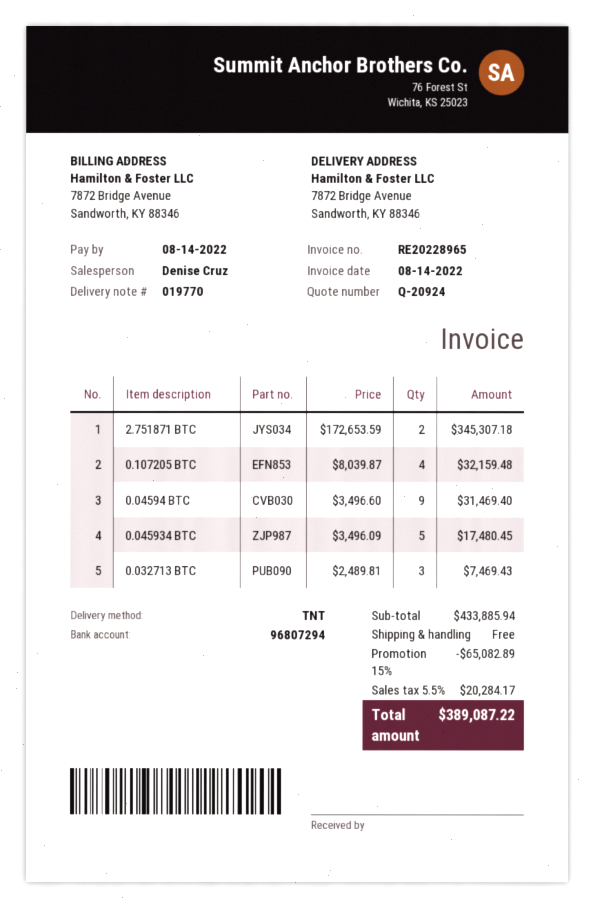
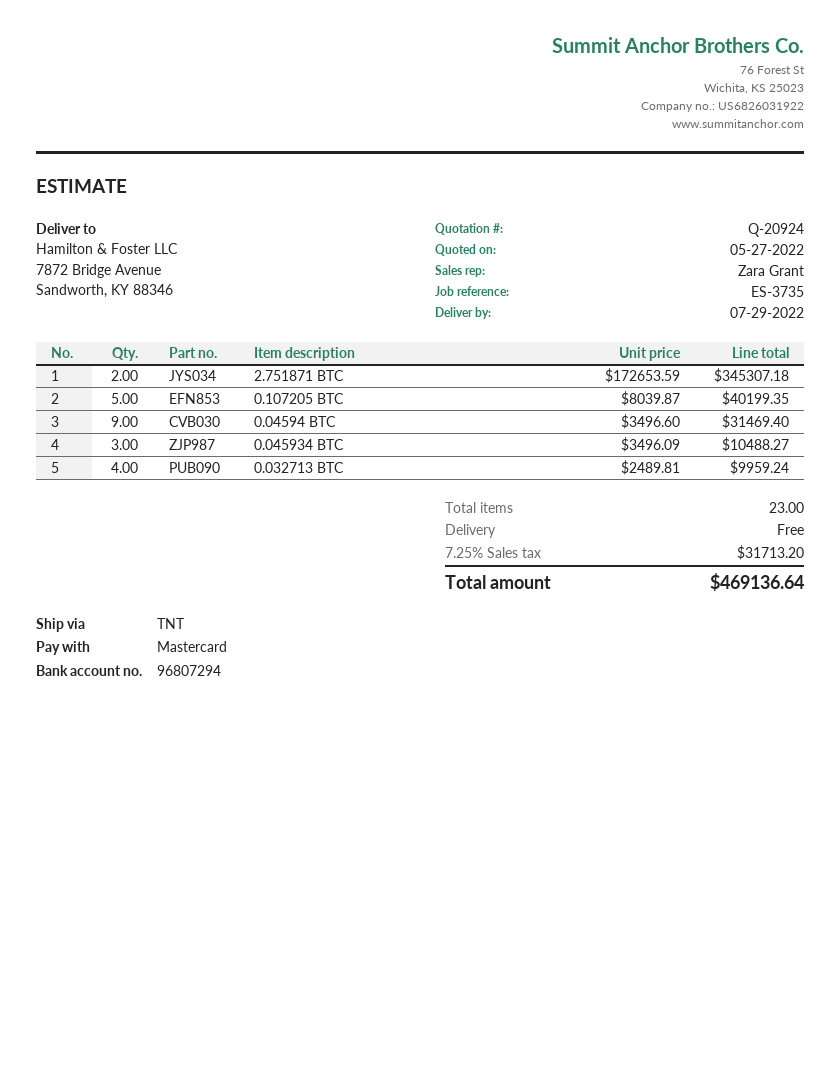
sales rep: Denise Cruz -> Zara Grant
0.107205 BTC: 4 x 8039.87 = 32159.48 -> 5 x 8039.87 = 40199.35
0.045934 BTC: 5 x 3496.09 = 17480.45 -> 3 x 3496.09 = 10488.27
0.032713 BTC: 3 x 2489.81 = 7469.43 -> 4 x 2489.81 = 9959.24
discount: 15% = 65082.89 -> none
tax: 5.5% = 20284.17 -> 7.25% = 31713.20
total: 389087.22 -> 469136.64

